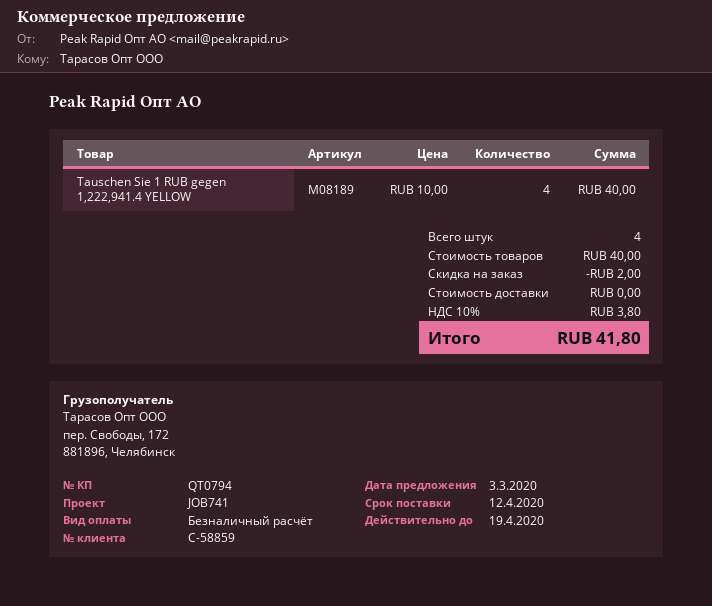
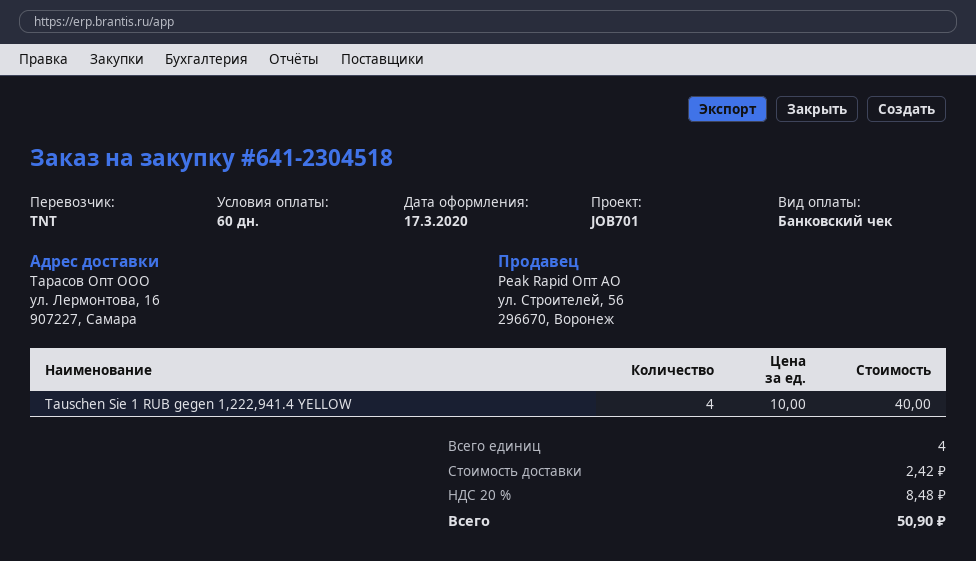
reference: JOB741 -> JOB701
payment method: bank transfer -> cheque
ship to: пер. Свободы, 172, 881896, Челябинск -> ул. Лермонтова, 16, 907227, Самара
discount: 2.00 -> none
shipping: 0.00 -> 2.42
tax: 10% = 3.80 -> 20% = 8.48
total: 41.80 -> 50.90

